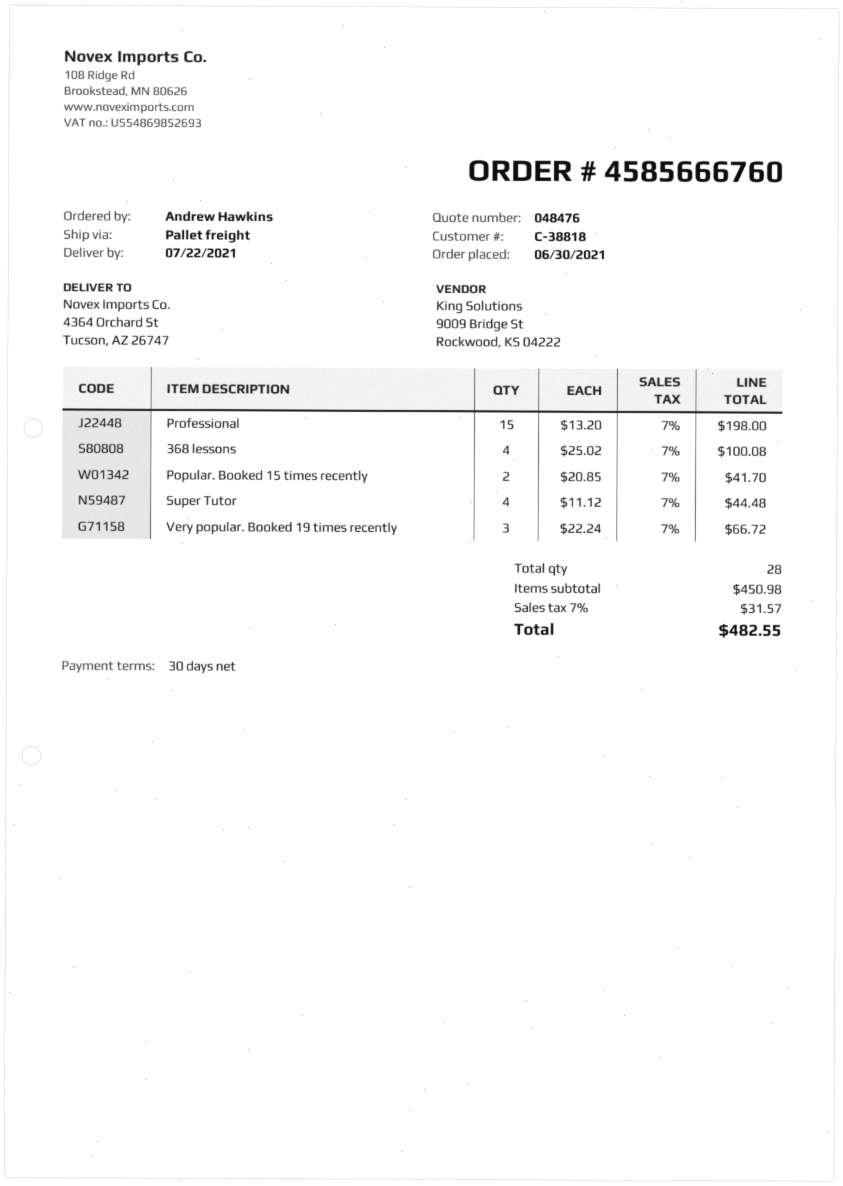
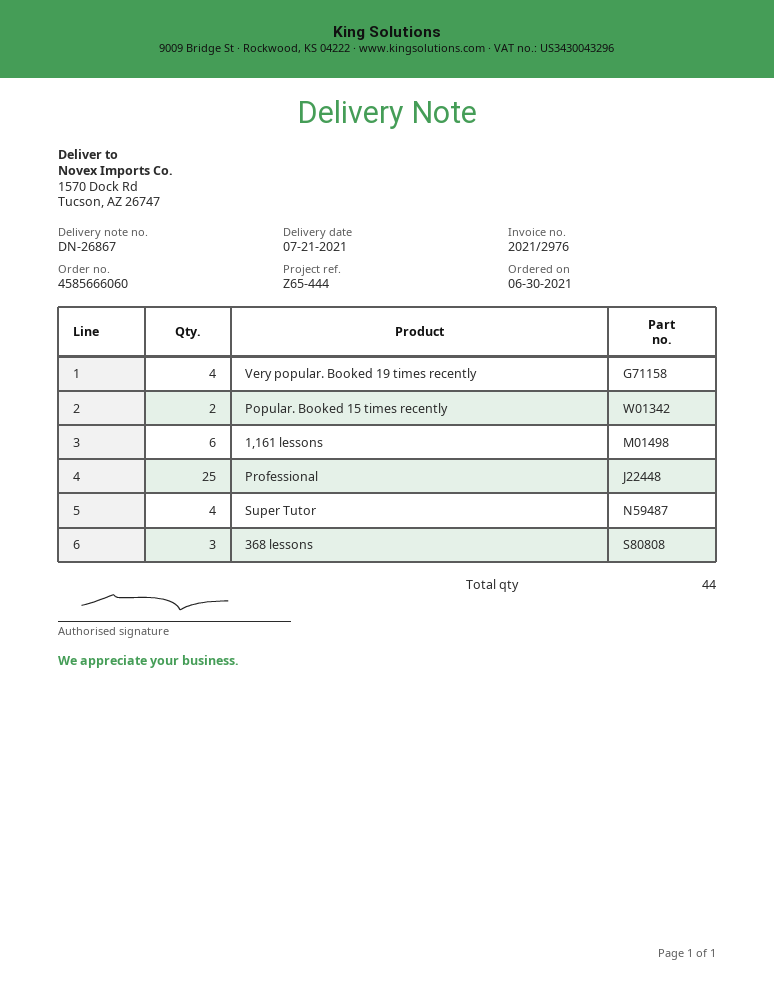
order number: 4585666760 -> 4585666060
delivery date: 2021-07-22 -> 2021-07-21
ship to: 4364 Orchard St, Tucson, AZ 26747 -> 1570 Dock Rd, Tucson, AZ 26747
Professional: 15 -> 25
368 lessons: 4 -> 3
Very popular. Booked 19 times recently: 3 -> 4
1,161 lessons: none -> 6
total quantity: 28 -> 44

